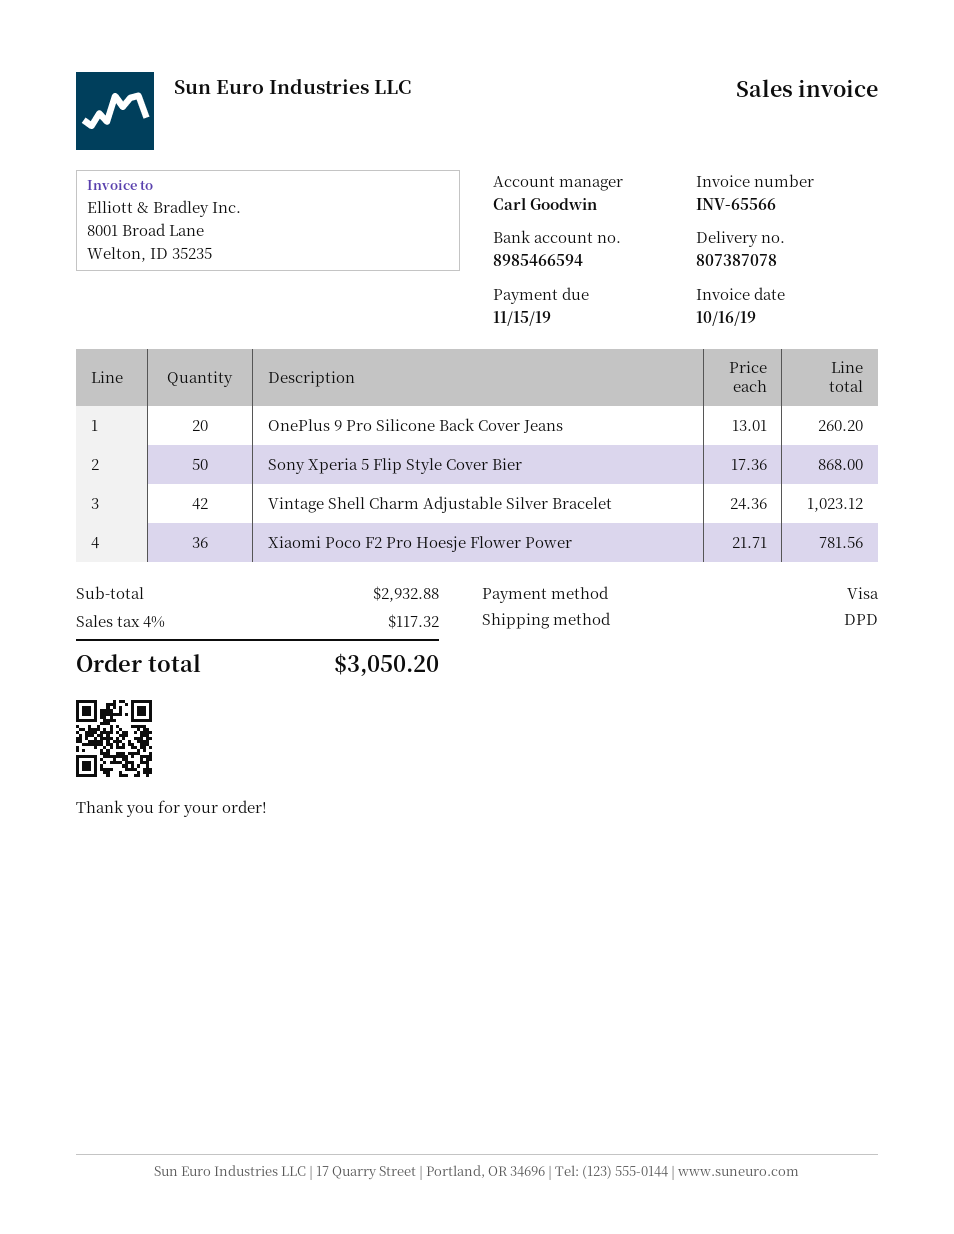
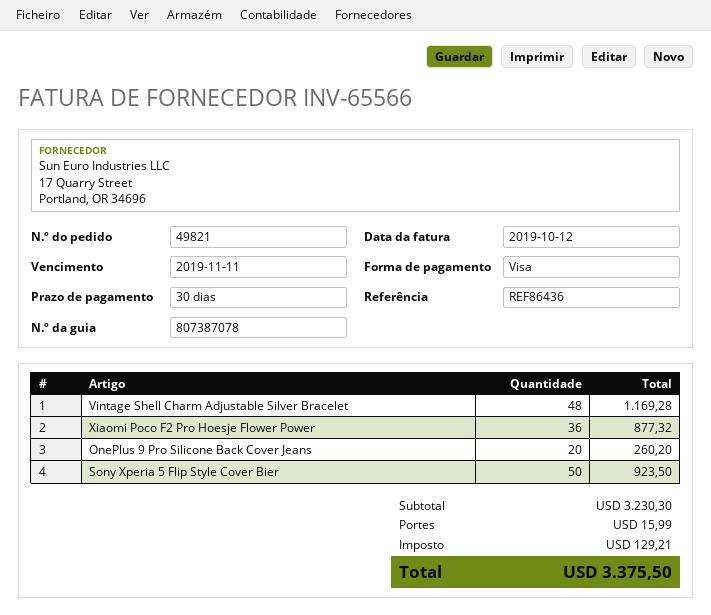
invoice date: 2019-10-16 -> 2019-10-12
due date: 2019-11-15 -> 2019-11-11
Sony Xperia 5 Flip Style Cover Bier: 50 for 868.00 -> 50 for 923.50
Vintage Shell Charm Adjustable Silver Bracelet: 42 for 1023.12 -> 48 for 1169.28
Xiaomi Poco F2 Pro Hoesje Flower Power: 36 for 781.56 -> 36 for 877.32
subtotal: 2932.88 -> 3230.30
shipping: none -> 15.99
tax: 117.32 -> 129.21
total: 3050.20 -> 3375.50

